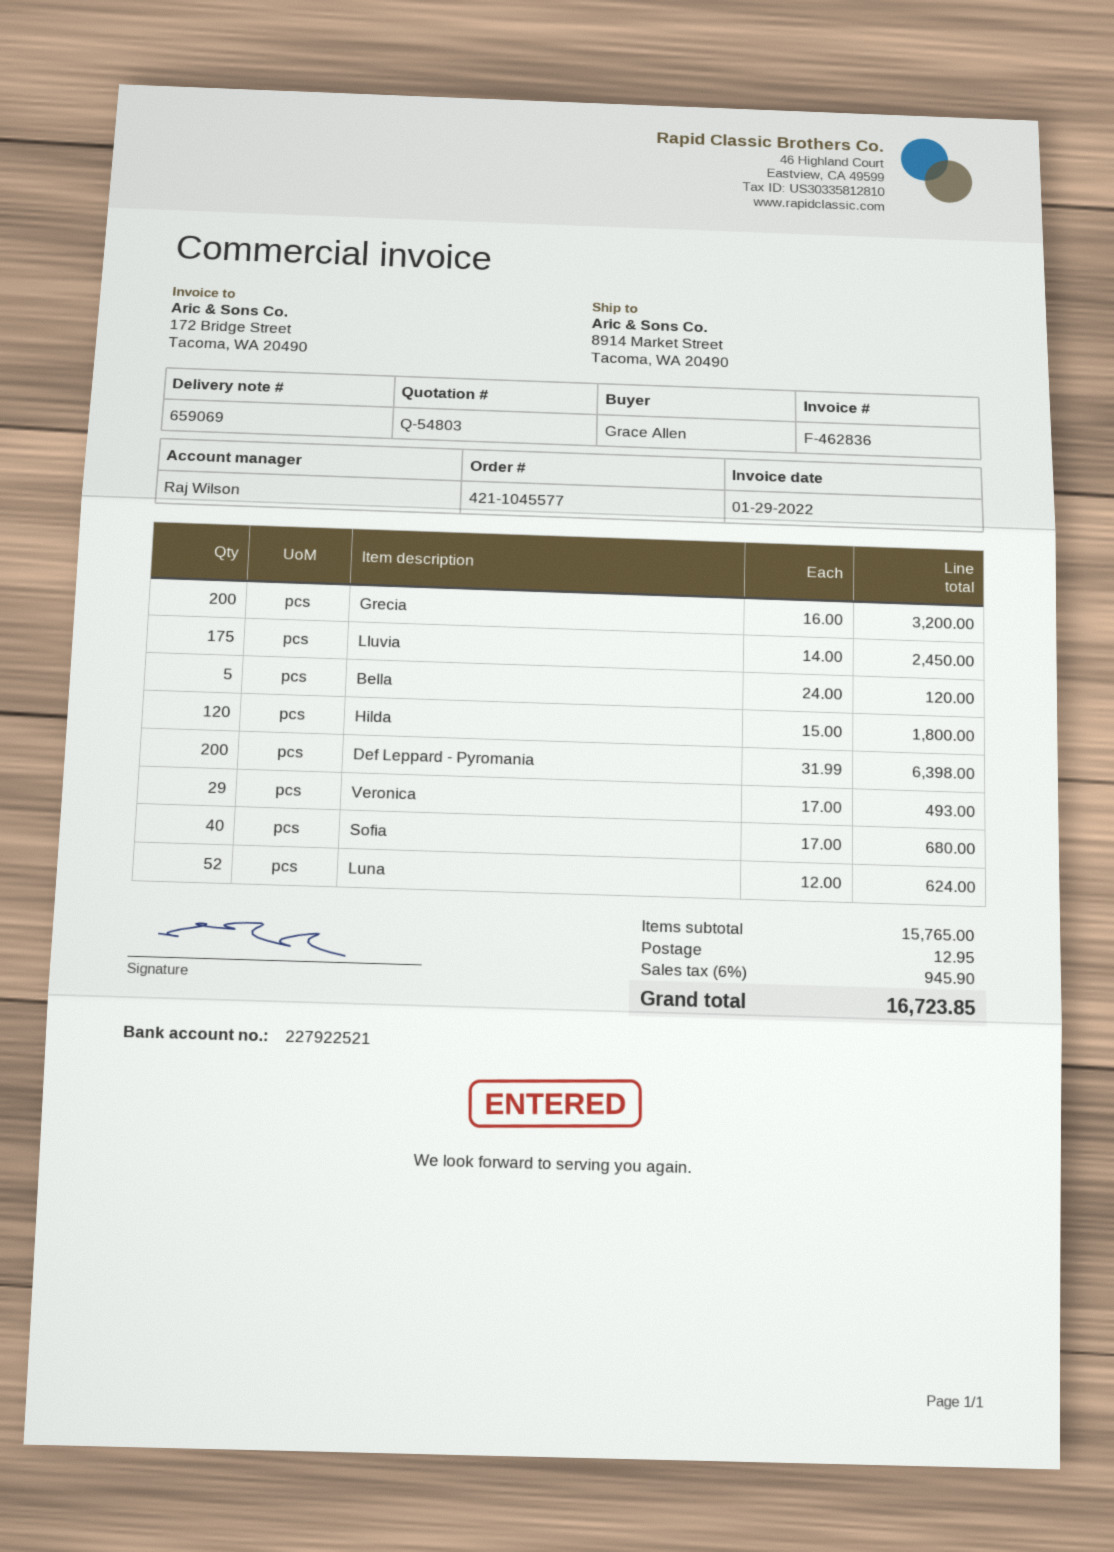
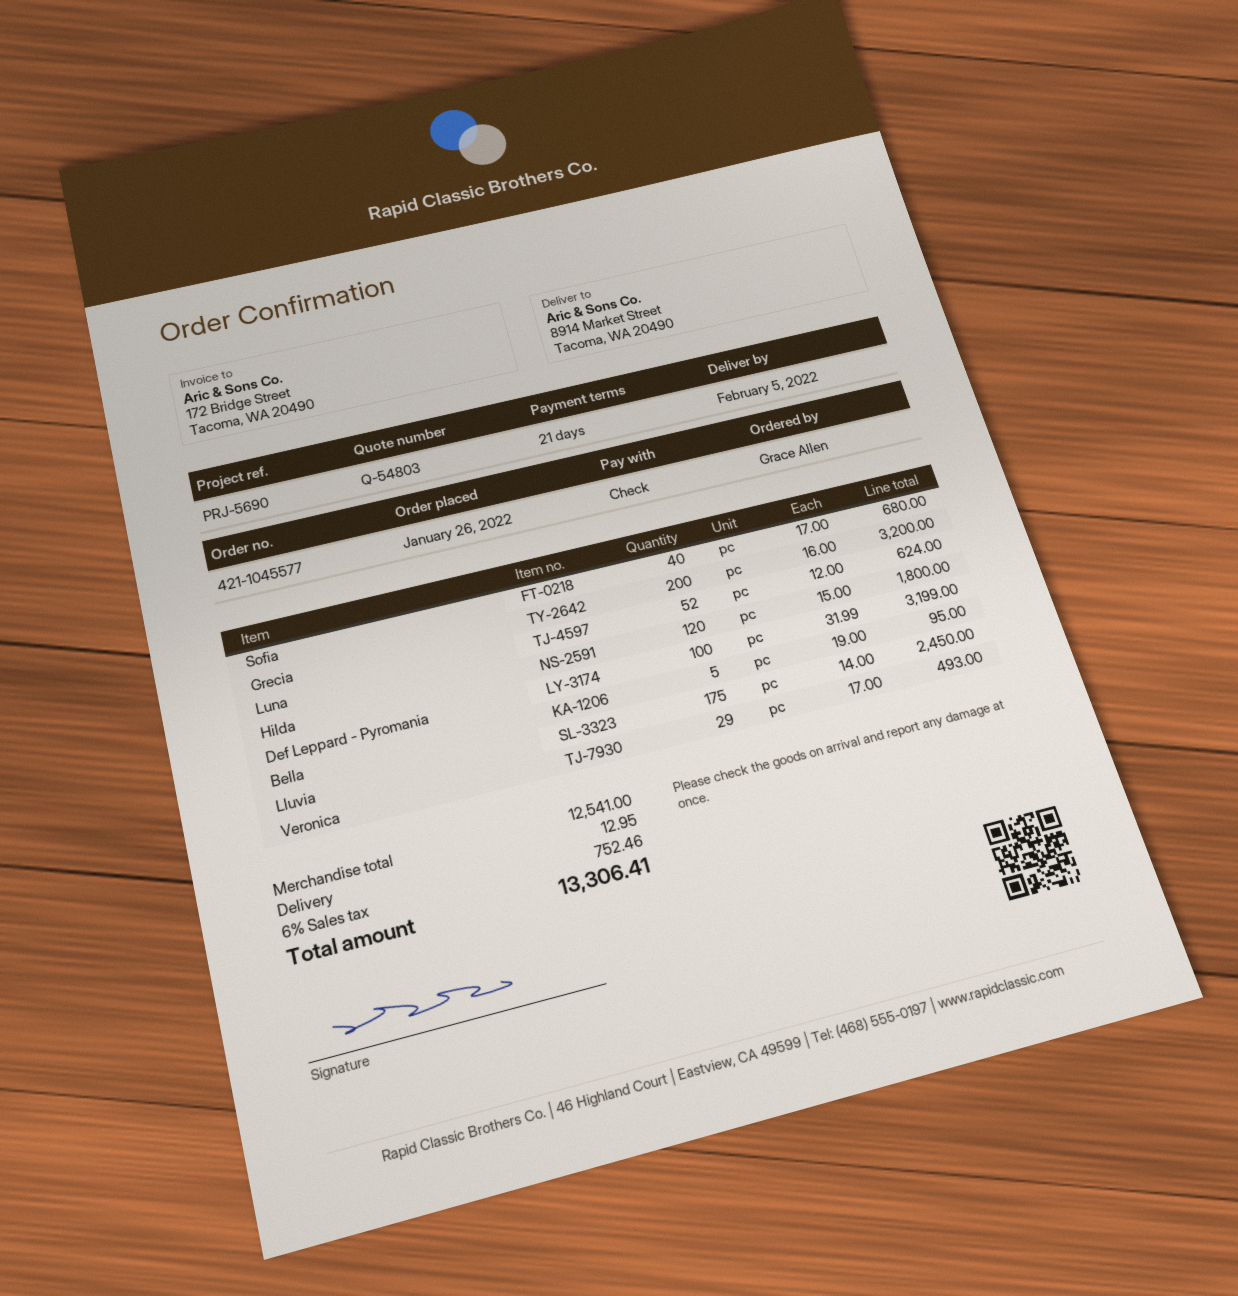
Bella: 5 x 24.00 = 120.00 -> 5 x 19.00 = 95.00
Def Leppard - Pyromania: 200 x 31.99 = 6398.00 -> 100 x 31.99 = 3199.00
subtotal: 15765.00 -> 12541.00
tax: 6% = 945.90 -> 6% = 752.46
total: 16723.85 -> 13306.41

